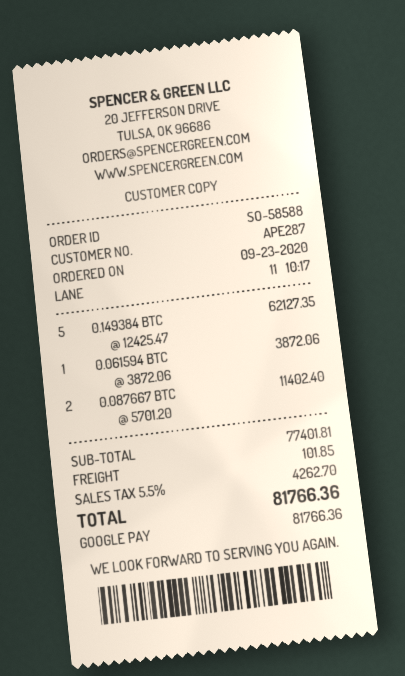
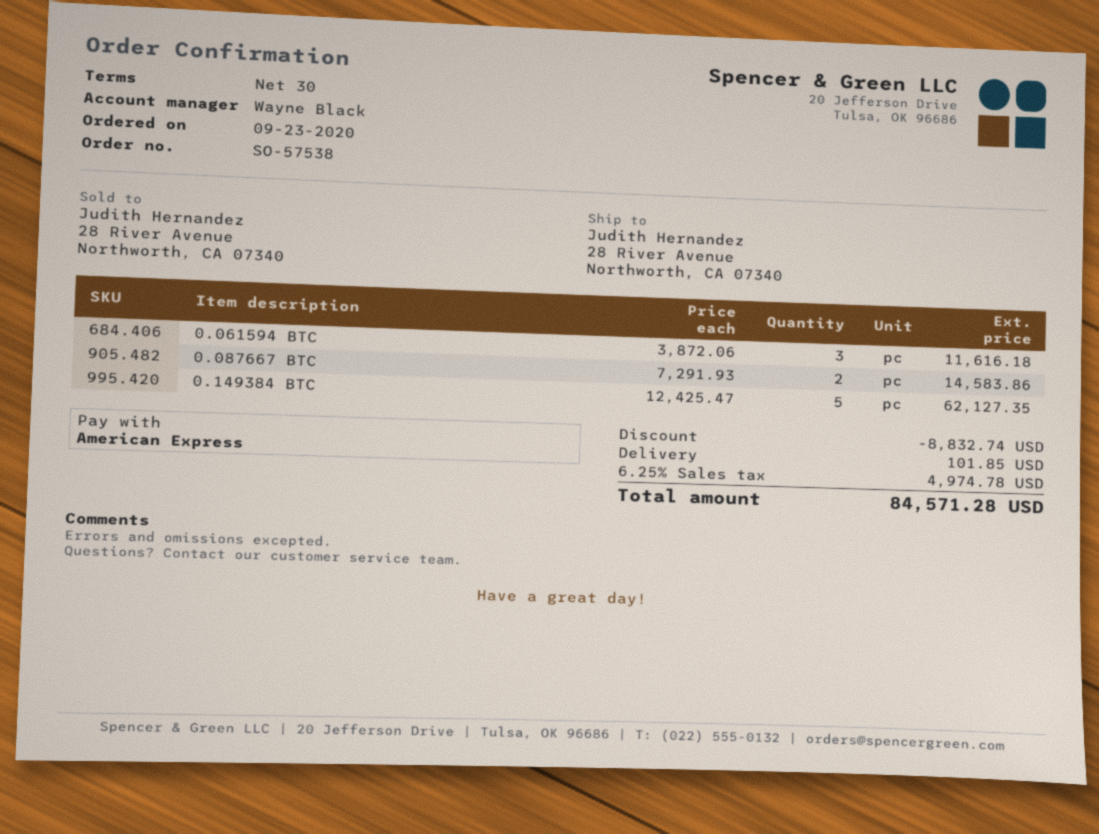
order number: SO-58588 -> SO-57538
payment method: Google Pay -> American Express
0.061594 BTC: 1 x 3872.06 = 3872.06 -> 3 x 3872.06 = 11616.18
0.087667 BTC: 2 x 5701.20 = 11402.40 -> 2 x 7291.93 = 14583.86
discount: none -> 8832.74
tax: 5.5% = 4262.70 -> 6.25% = 4974.78
total: 81766.36 -> 84571.28

